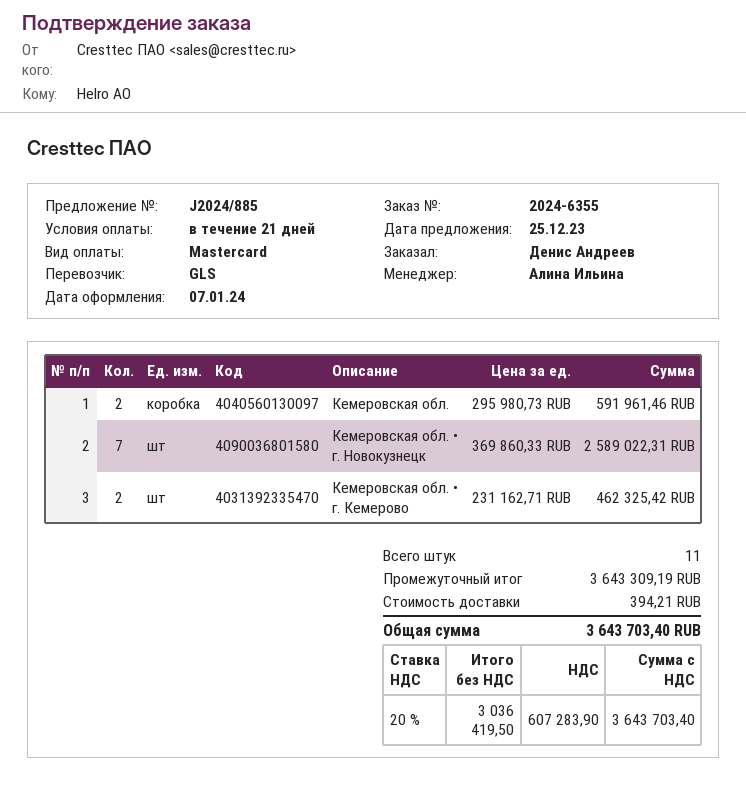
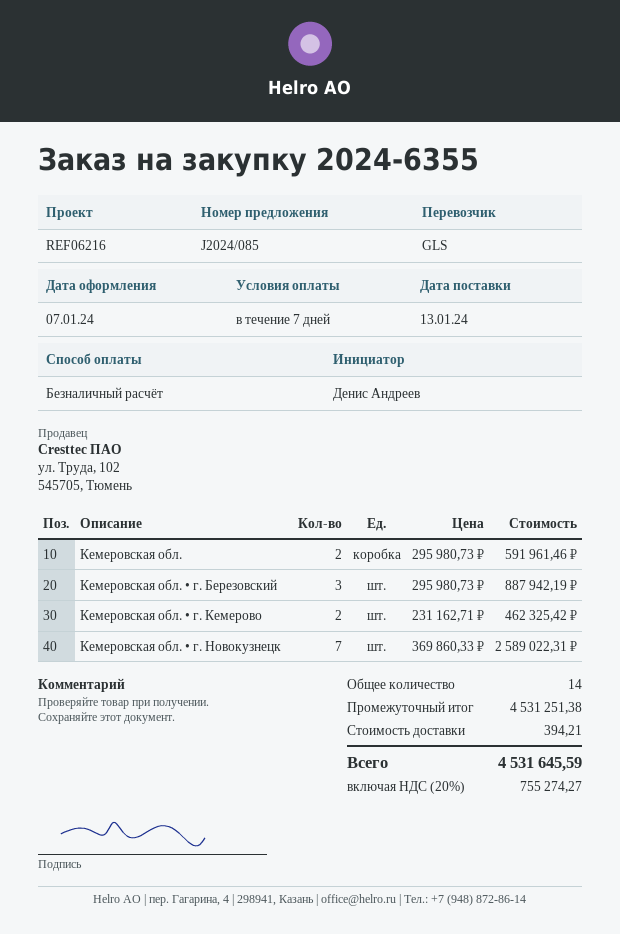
quote number: J2024/885 -> J2024/085
payment terms: 21 days -> 7 days
payment method: Mastercard -> bank transfer
Кемеровская обл. • г. Березовский: none -> 3 x 295980.73 = 887942.19
total quantity: 11 -> 14
subtotal: 3643309.19 -> 4531251.38
tax: 20% = 607283.90 -> 20% = 755274.27
total: 3643703.40 -> 4531645.59

